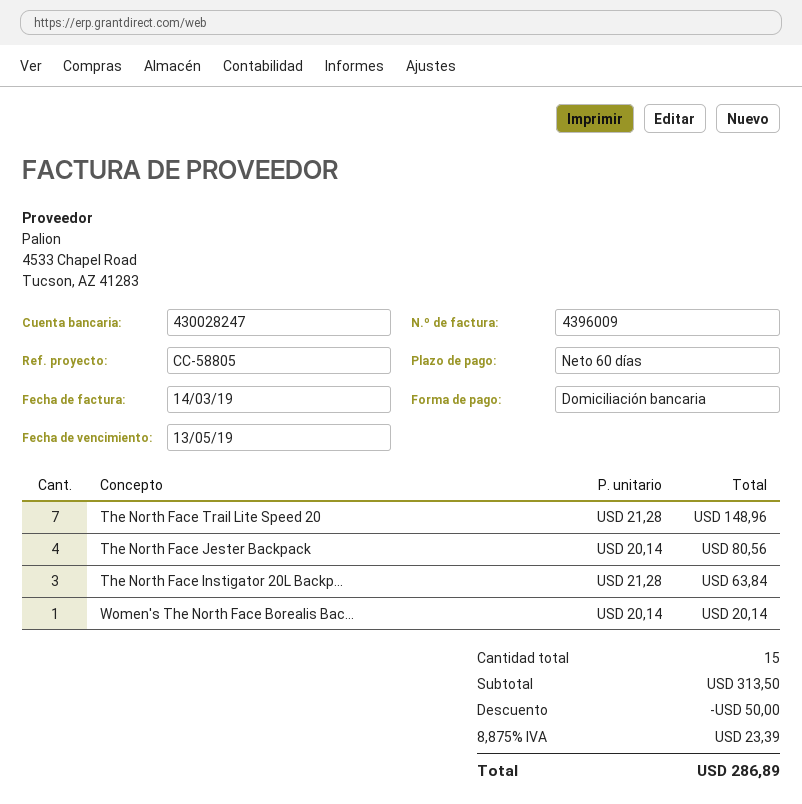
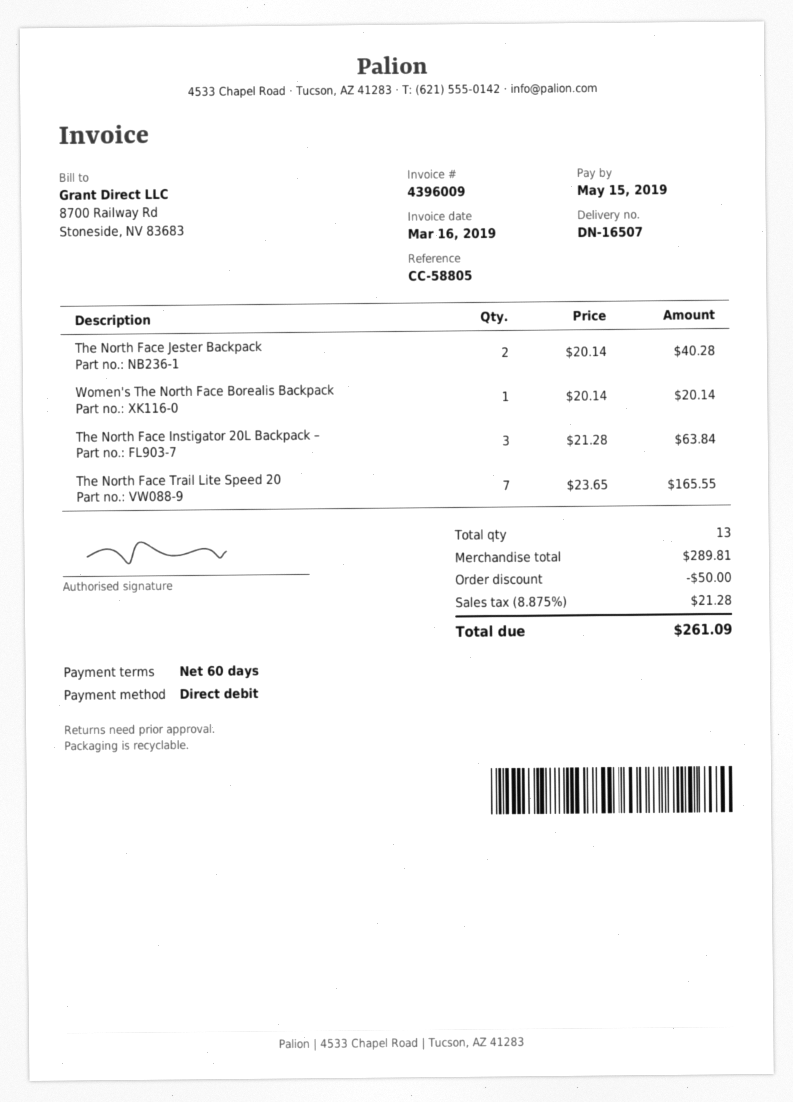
invoice date: 2019-03-14 -> 2019-03-16
due date: 2019-05-13 -> 2019-05-15
The North Face Trail Lite Speed 20: 7 x 21.28 = 148.96 -> 7 x 23.65 = 165.55
The North Face Jester Backpack: 4 x 20.14 = 80.56 -> 2 x 20.14 = 40.28
total quantity: 15 -> 13
subtotal: 313.50 -> 289.81
tax: 8.875% = 23.39 -> 8.875% = 21.28
total: 286.89 -> 261.09

